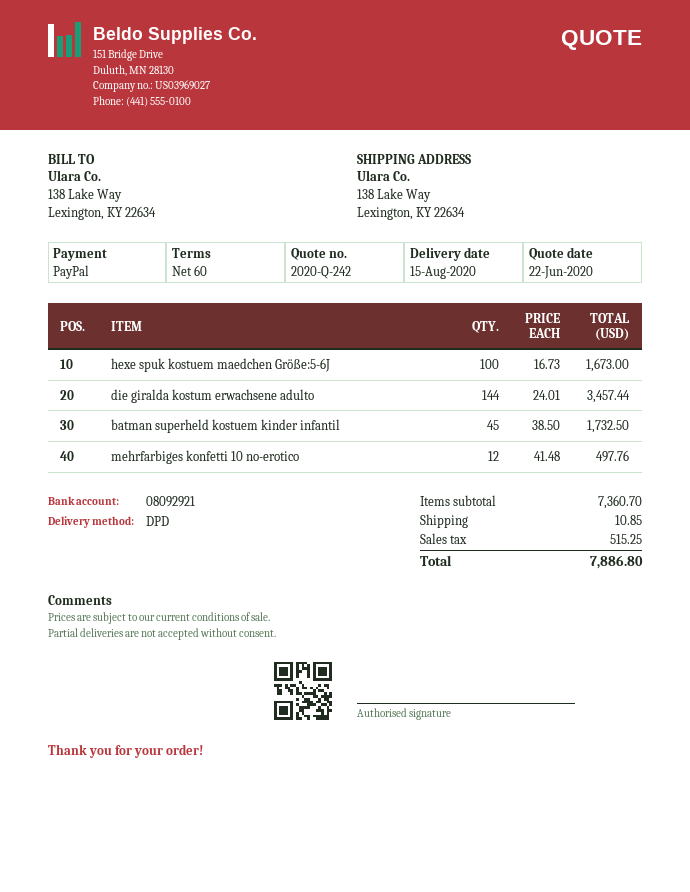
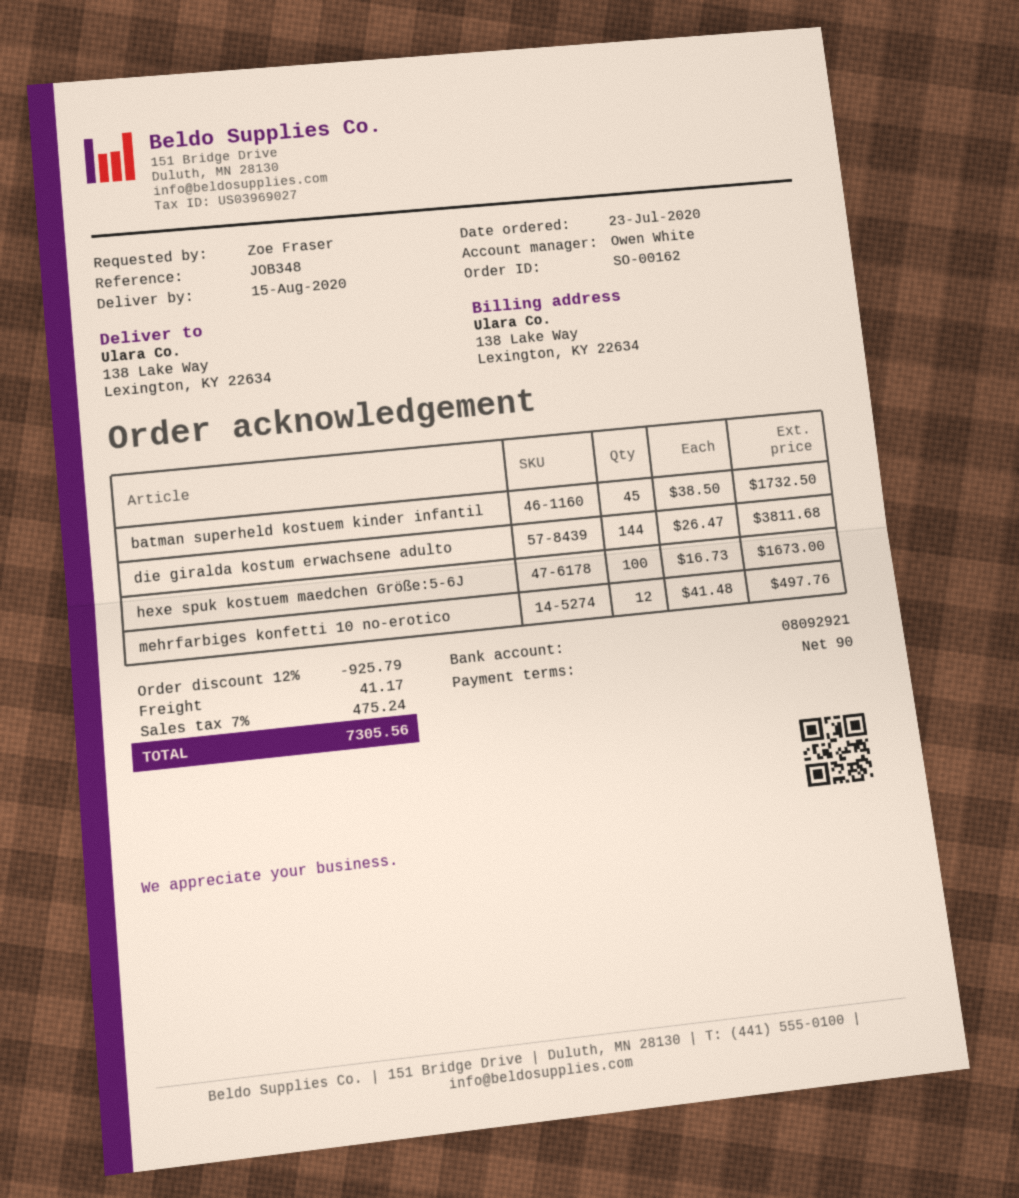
payment terms: 60 days -> 90 days
die giralda kostum erwachsene adulto: 144 x 24.01 = 3457.44 -> 144 x 26.47 = 3811.68
discount: none -> 12% = 925.79
shipping: 10.85 -> 41.17
tax: 515.25 -> 475.24
total: 7886.80 -> 7305.56

